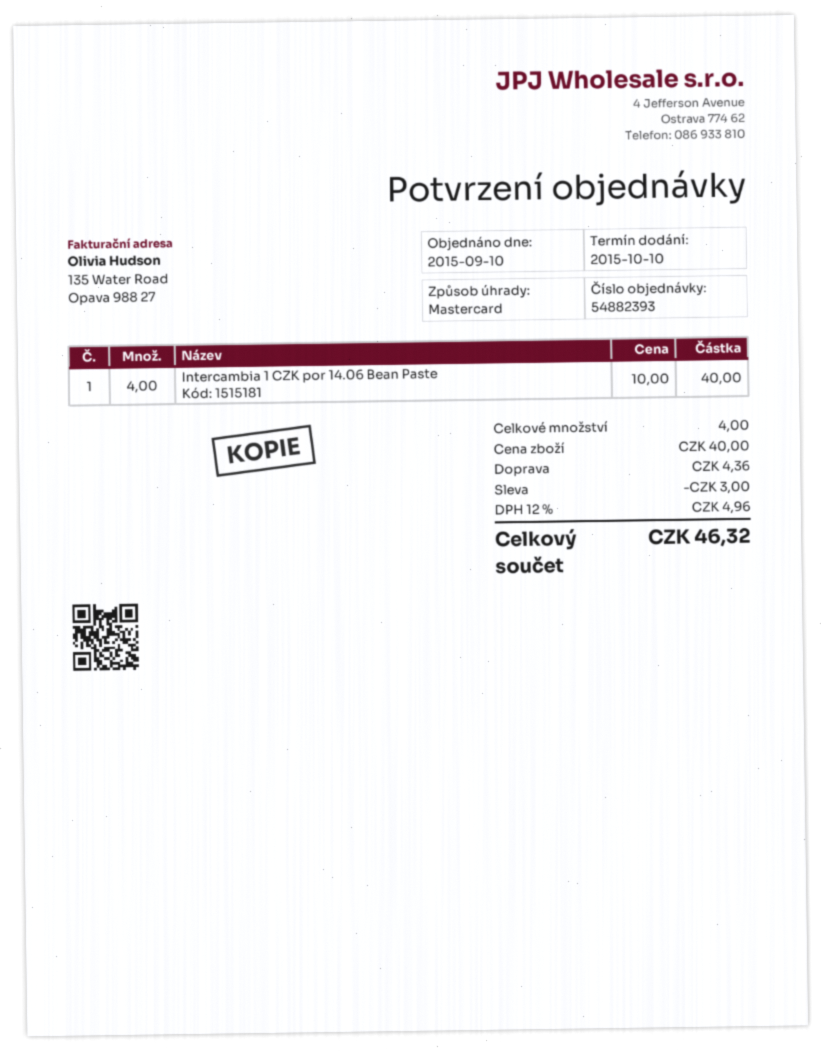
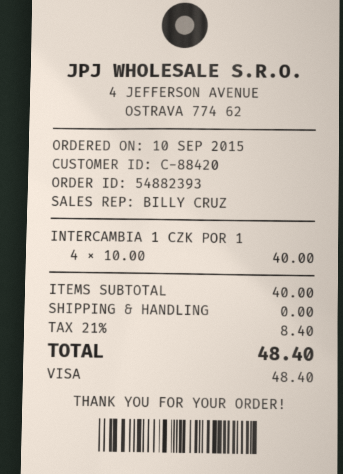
payment method: Mastercard -> Visa
discount: 3.00 -> none
shipping: 4.36 -> 0.00
tax: 12% = 4.96 -> 21% = 8.40
total: 46.32 -> 48.40

